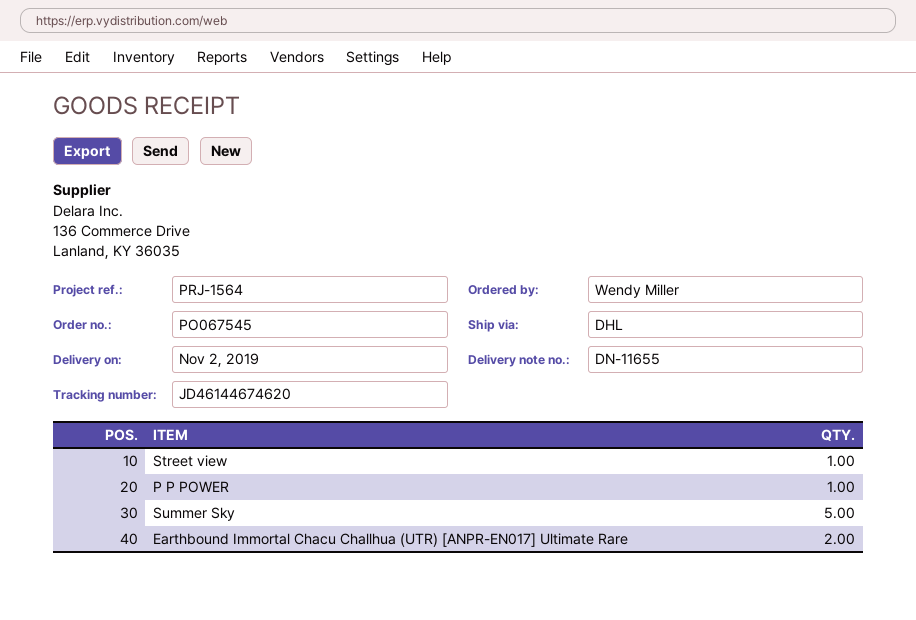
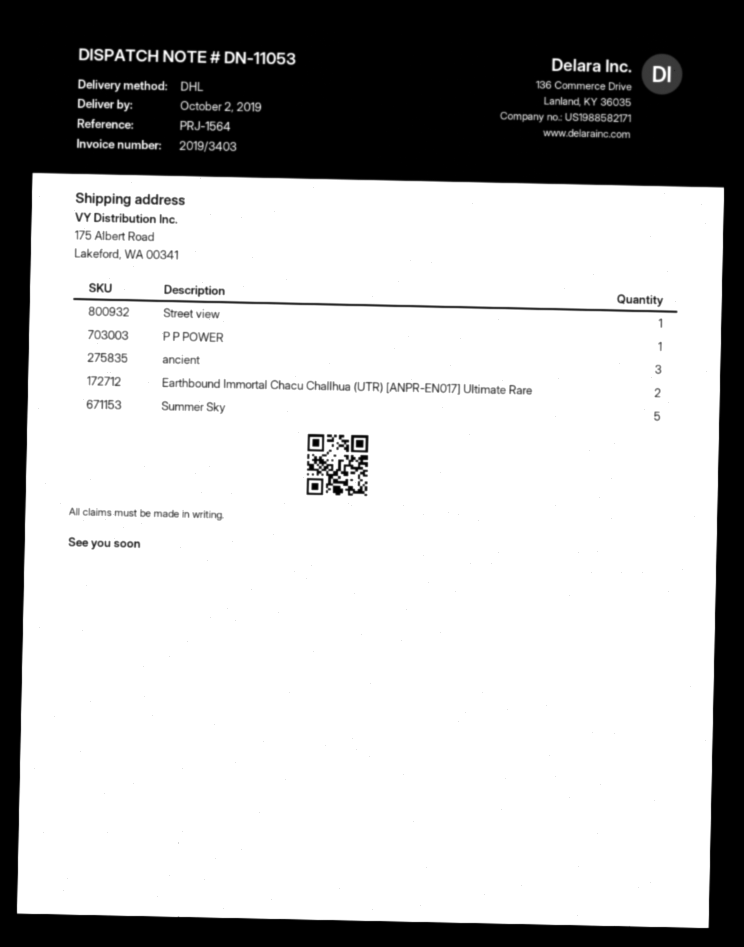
delivery note number: DN-11655 -> DN-11053
delivery date: 2019-11-02 -> 2019-10-02
ancient: none -> 3

